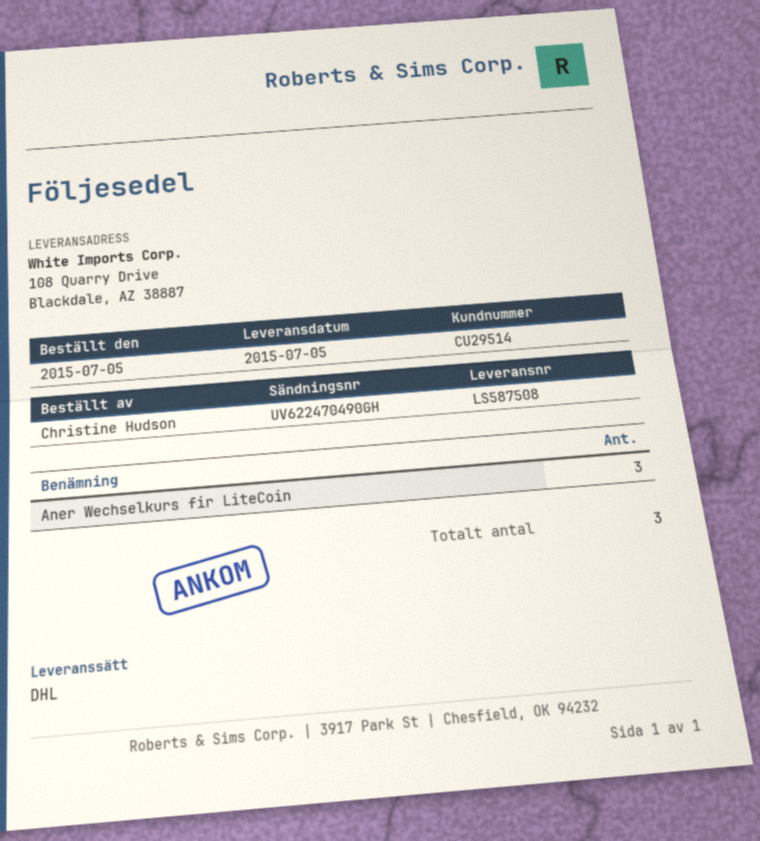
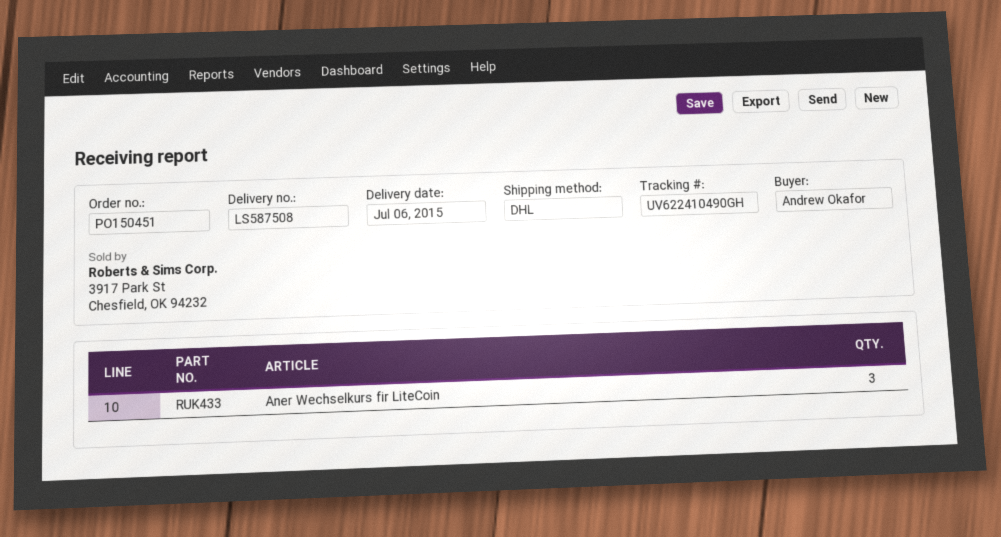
delivery date: 2015-07-05 -> 2015-07-06
ordered by: Christine Hudson -> Andrew Okafor
tracking number: UV622470490GH -> UV622410490GH

